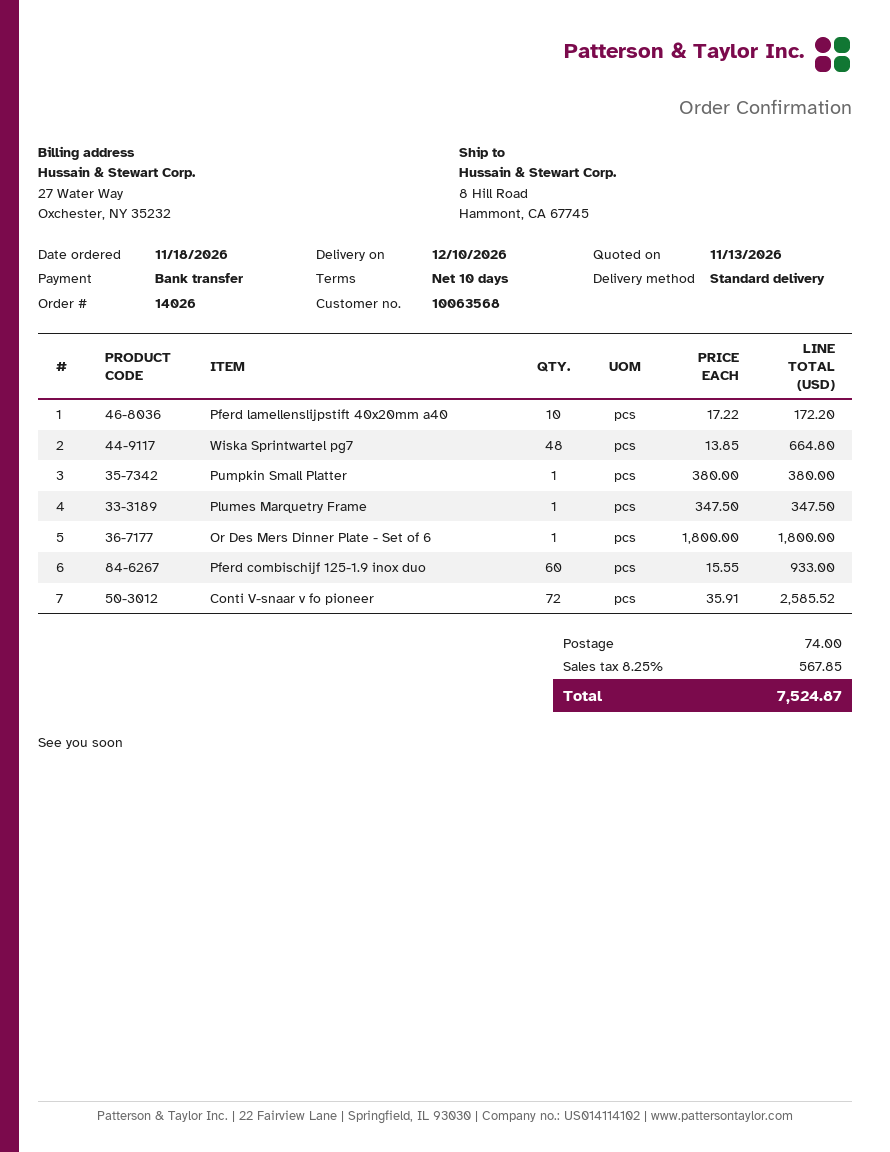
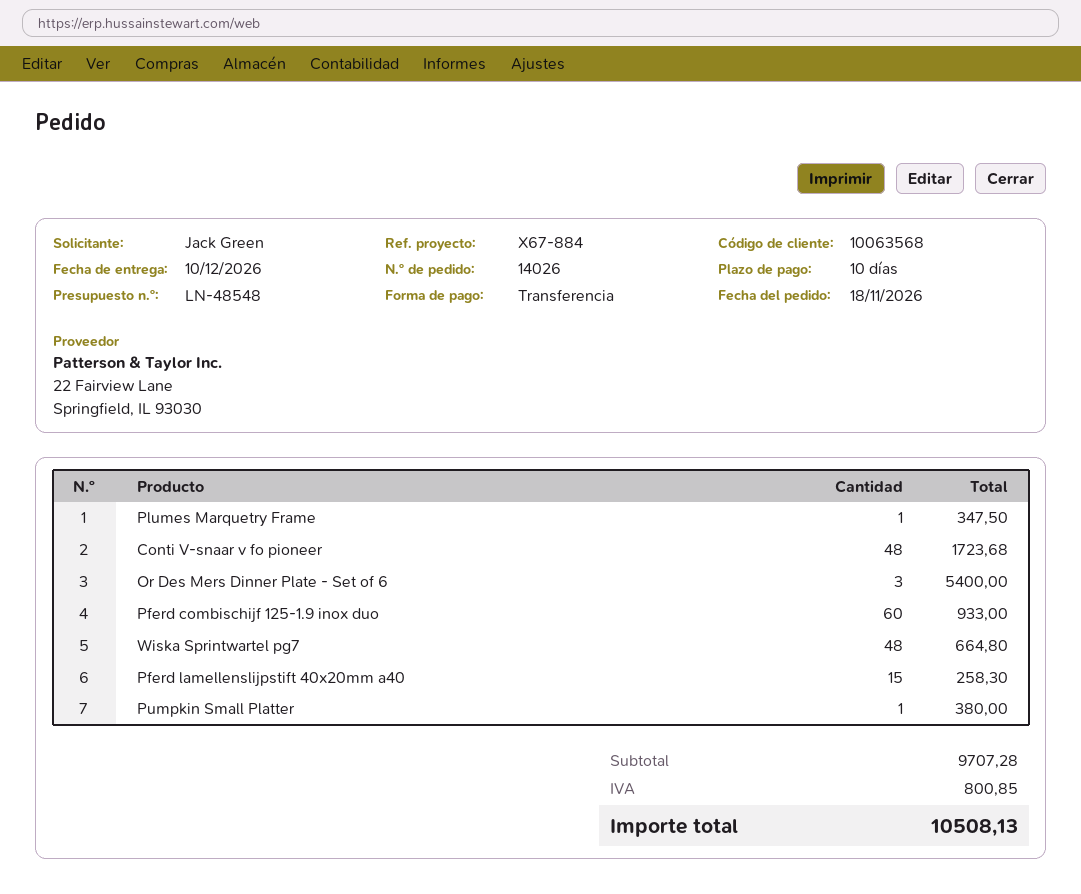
Pferd lamellenslijpstift 40x20mm a40: 10 for 172.20 -> 15 for 258.30
Or Des Mers Dinner Plate - Set of 6: 1 for 1800.00 -> 3 for 5400.00
Conti V-snaar v fo pioneer: 72 for 2585.52 -> 48 for 1723.68
shipping: 74.00 -> none
tax: 567.85 -> 800.85
total: 7524.87 -> 10508.13

